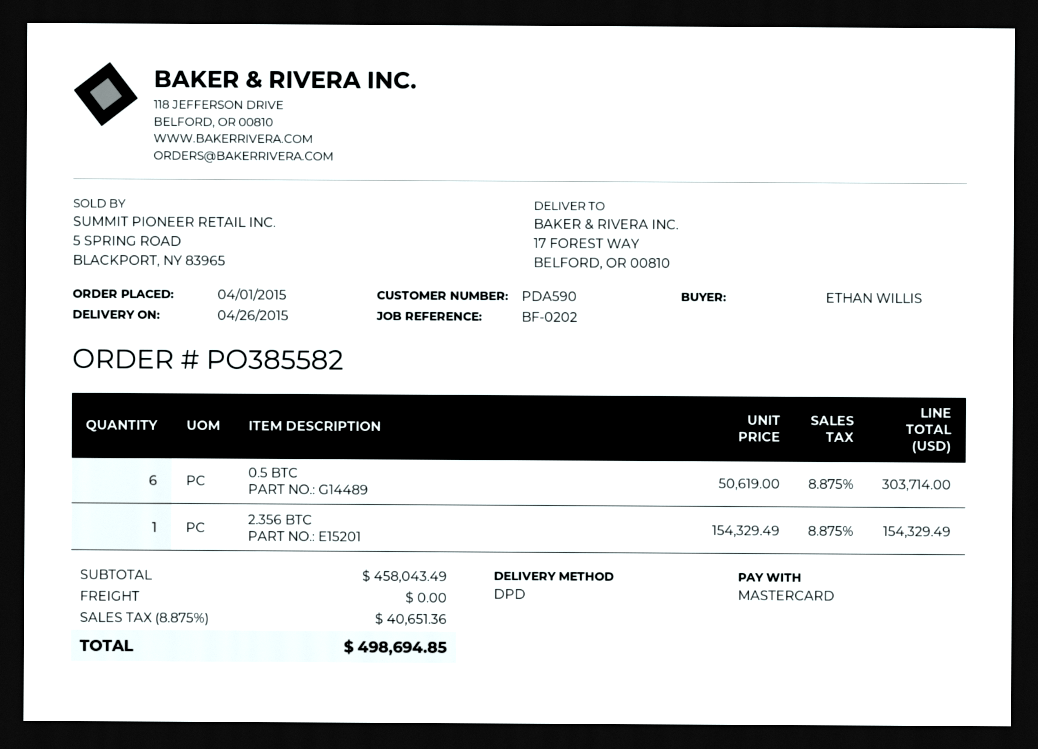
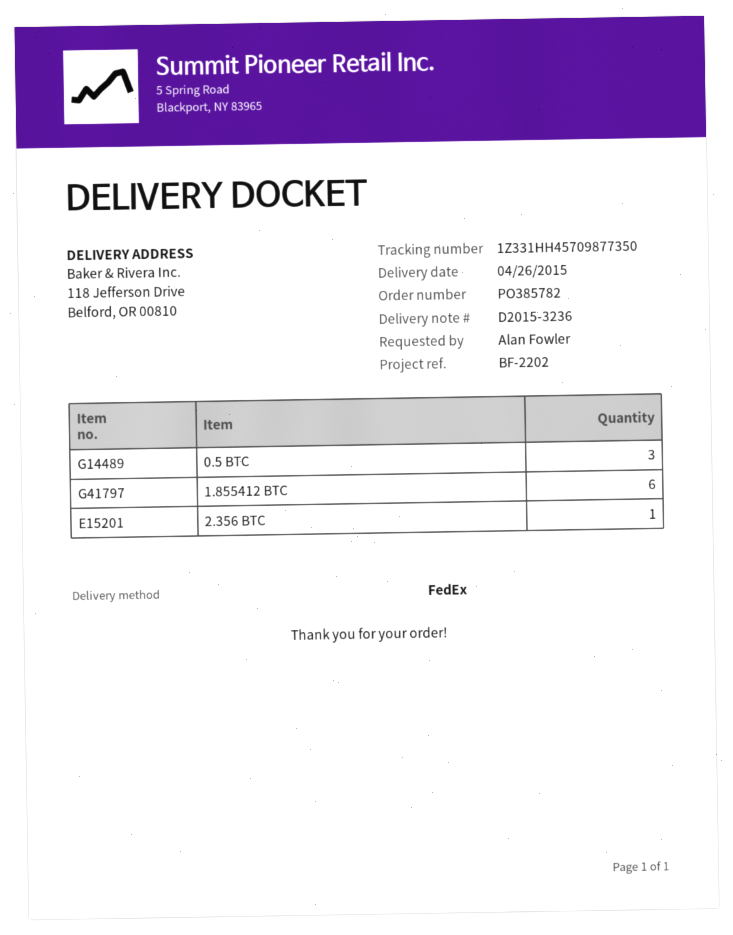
order number: PO385582 -> PO385782
reference: BF-0202 -> BF-2202
ordered by: ETHAN WILLIS -> Alan Fowler
shipping method: DPD -> FedEx
ship to: 17 FOREST WAY, BELFORD, OR 00810 -> 118 Jefferson Drive, Belford, OR 00810
0.5 BTC: 6 -> 3
1.855412 BTC: none -> 6

